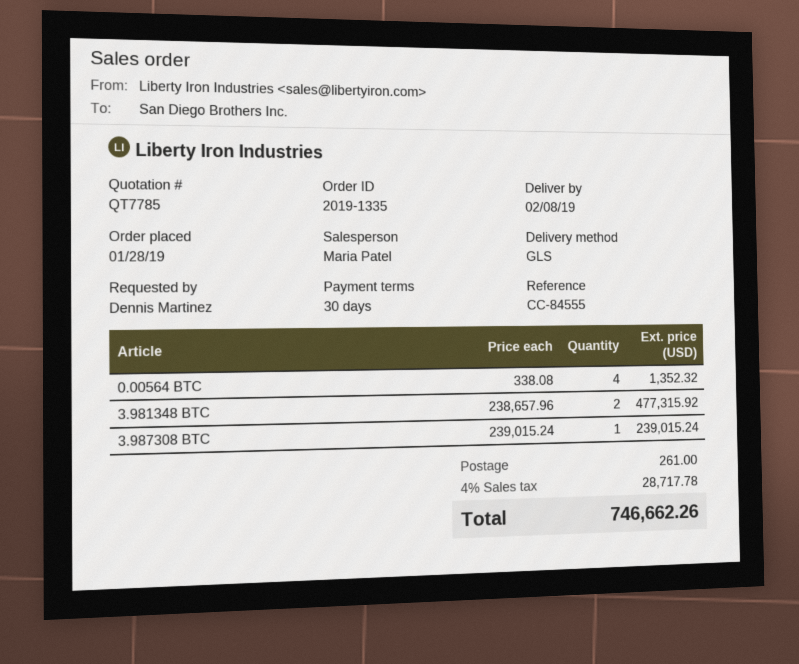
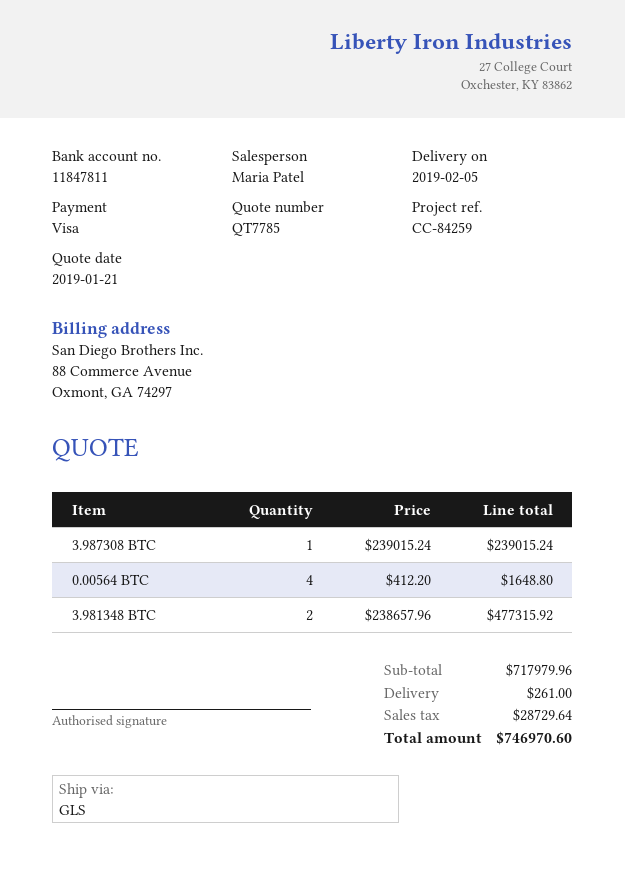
delivery date: 2019-02-08 -> 2019-02-05
reference: CC-84555 -> CC-84259
0.00564 BTC: 4 x 338.08 = 1352.32 -> 4 x 412.20 = 1648.80
tax: 28717.78 -> 28729.64
total: 746662.26 -> 746970.60

